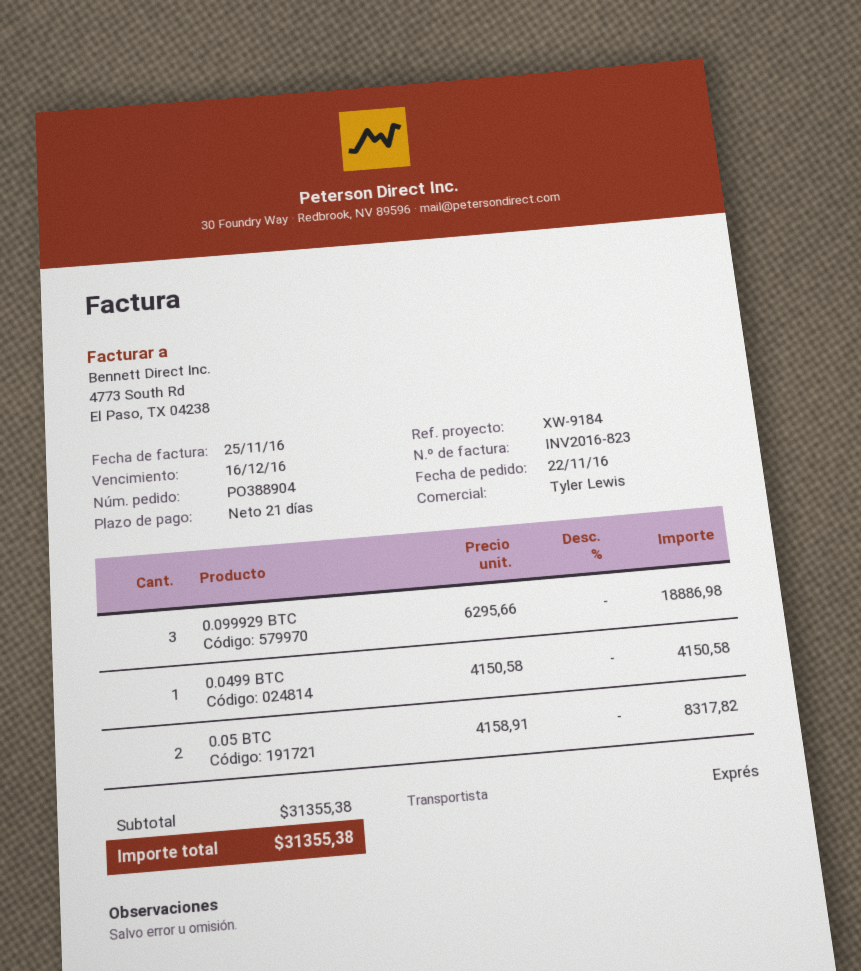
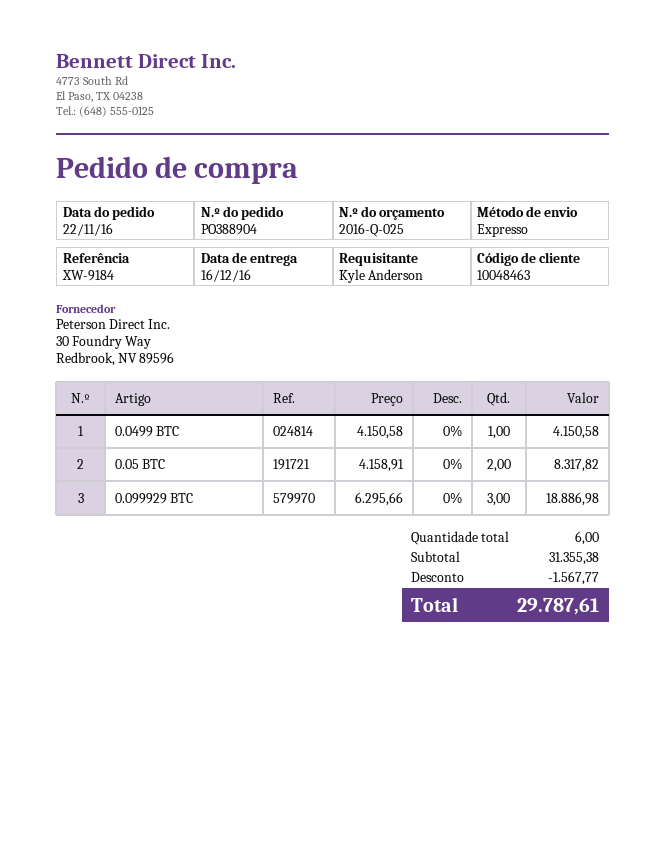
discount: none -> 1567.77
total: 31355.38 -> 29787.61

